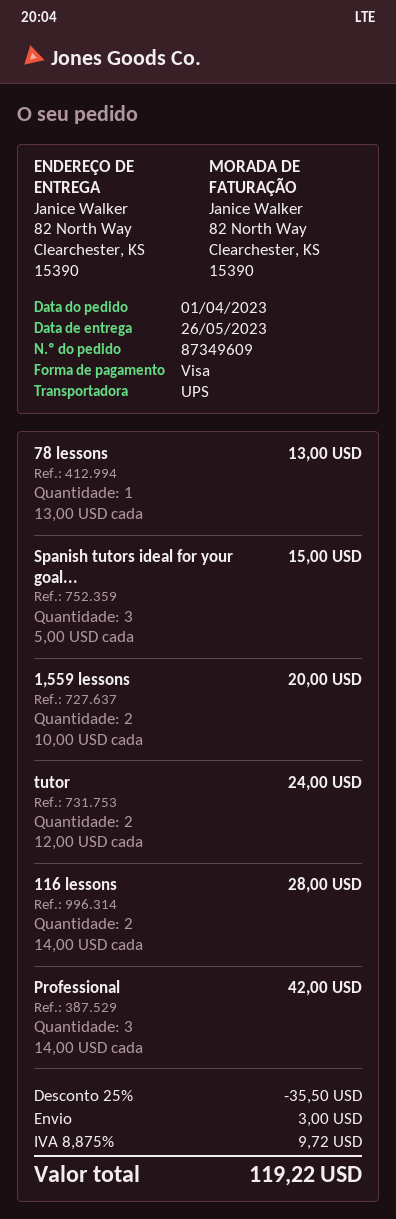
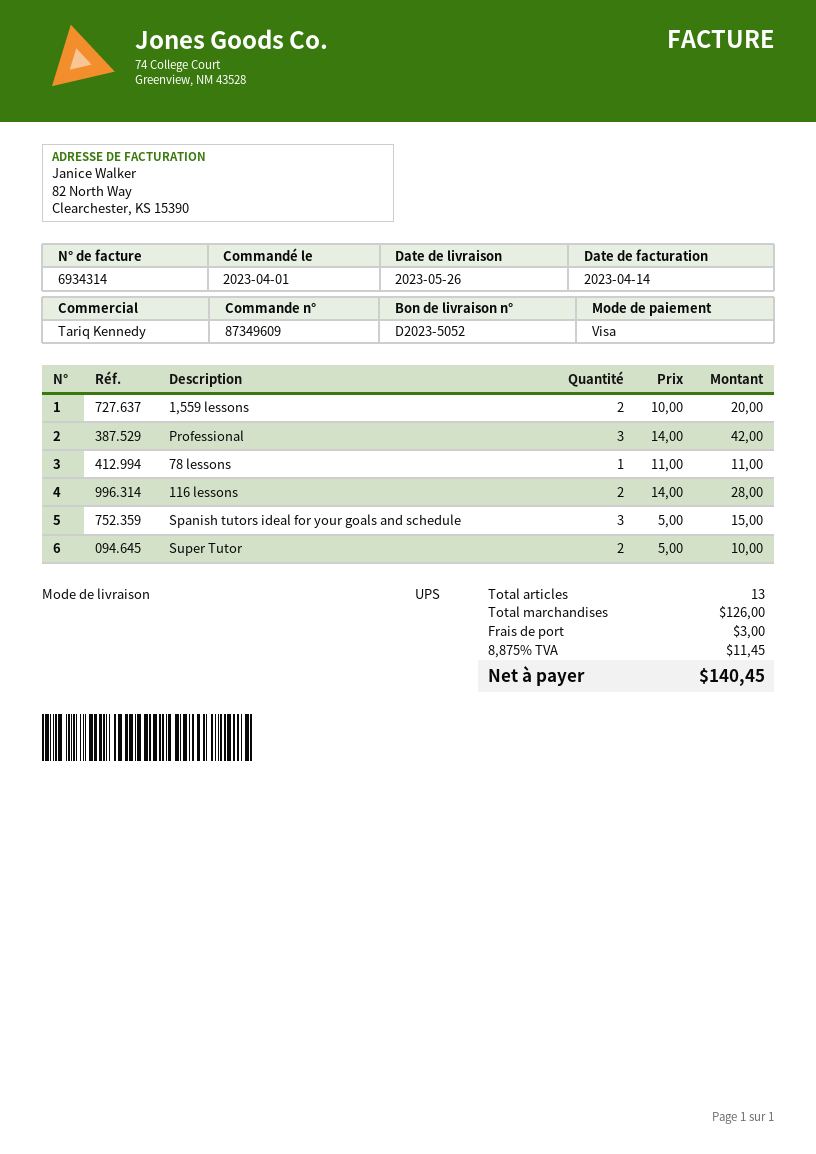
78 lessons: 1 x 13.00 = 13.00 -> 1 x 11.00 = 11.00
tutor: 2 x 12.00 = 24.00 -> none
Super Tutor: none -> 2 x 5.00 = 10.00
discount: 25% = 35.50 -> none
tax: 8.875% = 9.72 -> 8.875% = 11.45
total: 119.22 -> 140.45

